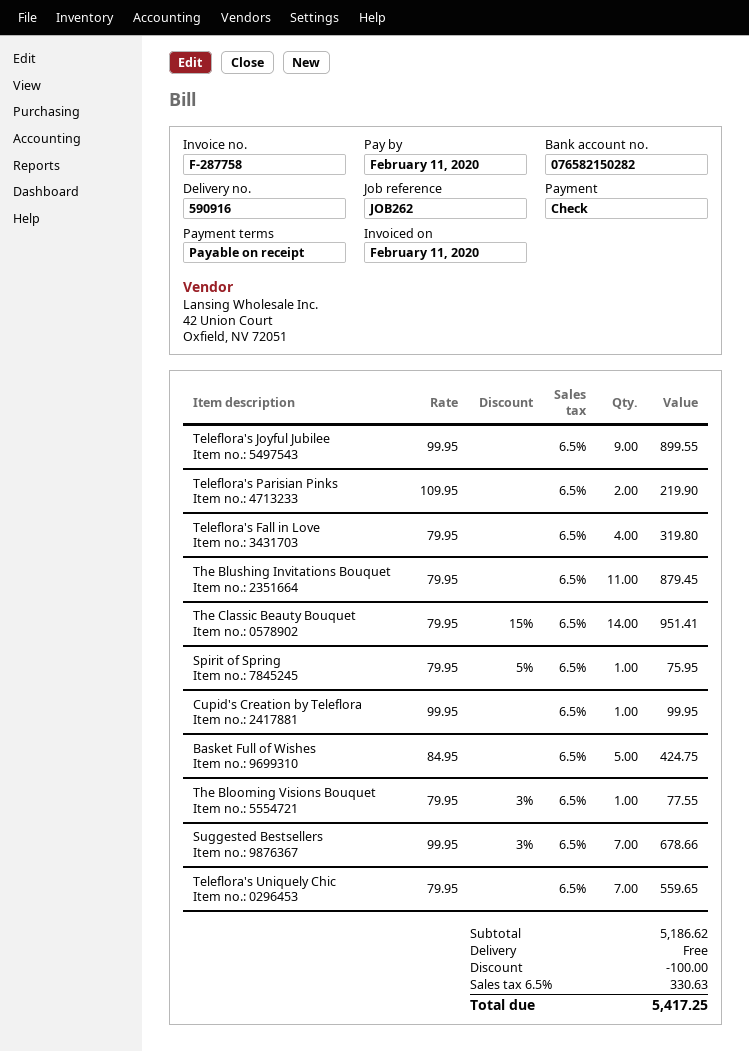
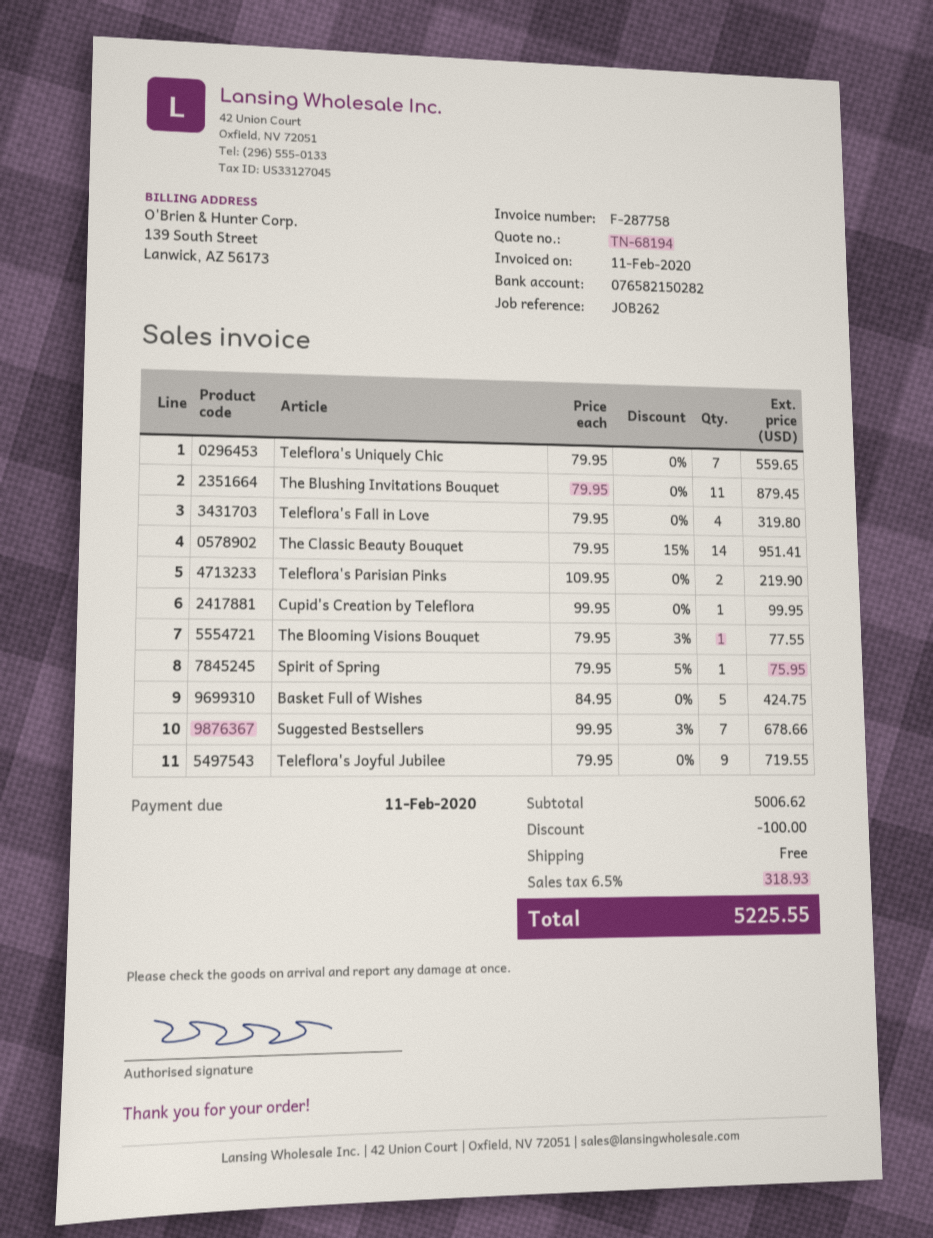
Teleflora's Joyful Jubilee: 9 x 99.95 = 899.55 -> 9 x 79.95 = 719.55
subtotal: 5186.62 -> 5006.62
tax: 6.5% = 330.63 -> 6.5% = 318.93
total: 5417.25 -> 5225.55

